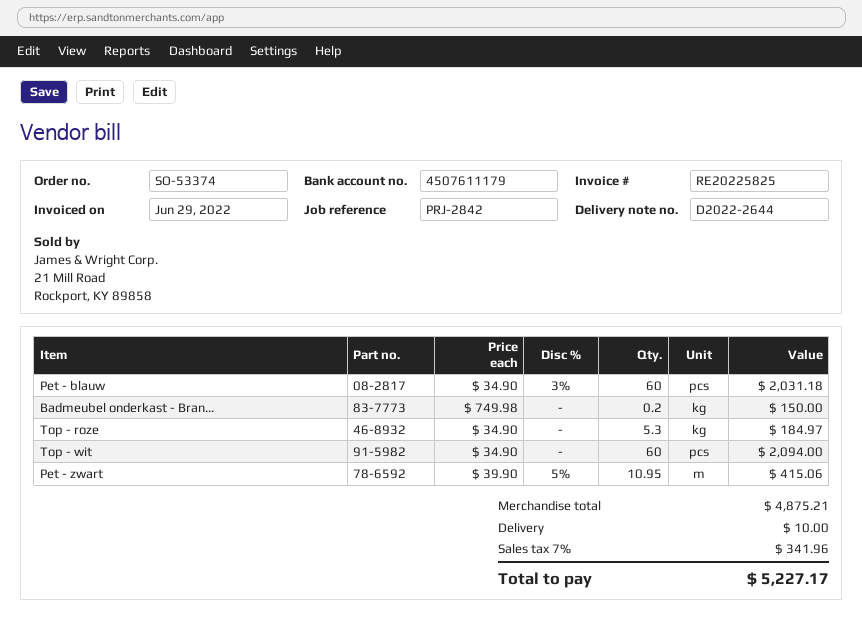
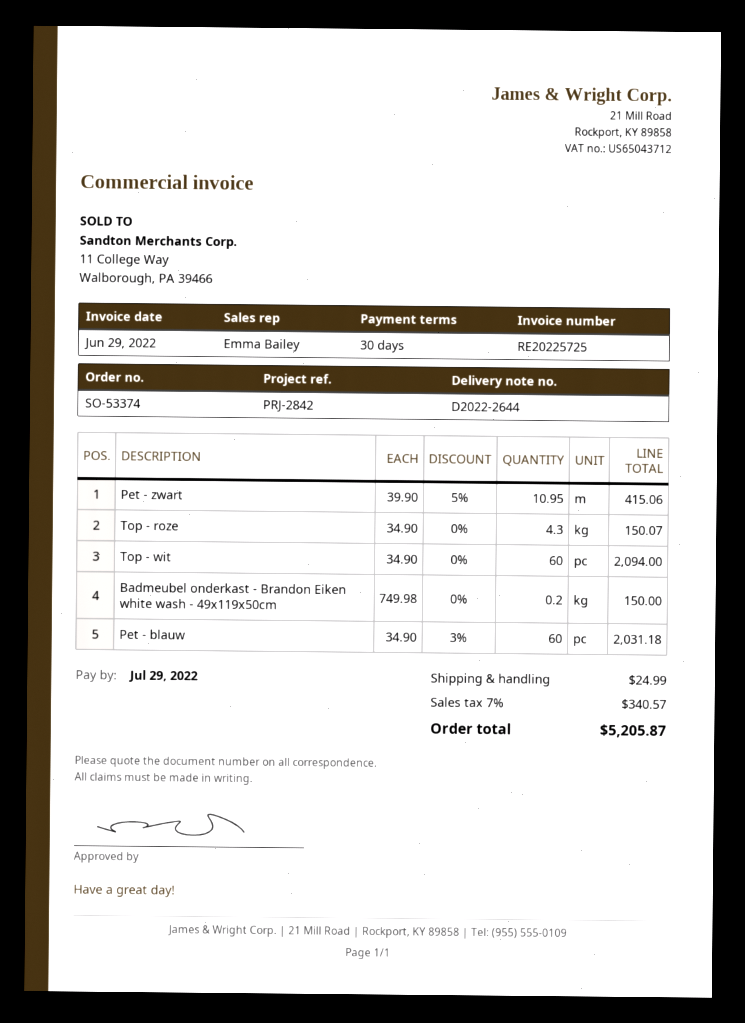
invoice number: RE20225825 -> RE20225725
Top - roze: 5.3 x 34.90 = 184.97 -> 4.3 x 34.90 = 150.07
shipping: 10.00 -> 24.99
tax: 7% = 341.96 -> 7% = 340.57
total: 5227.17 -> 5205.87

